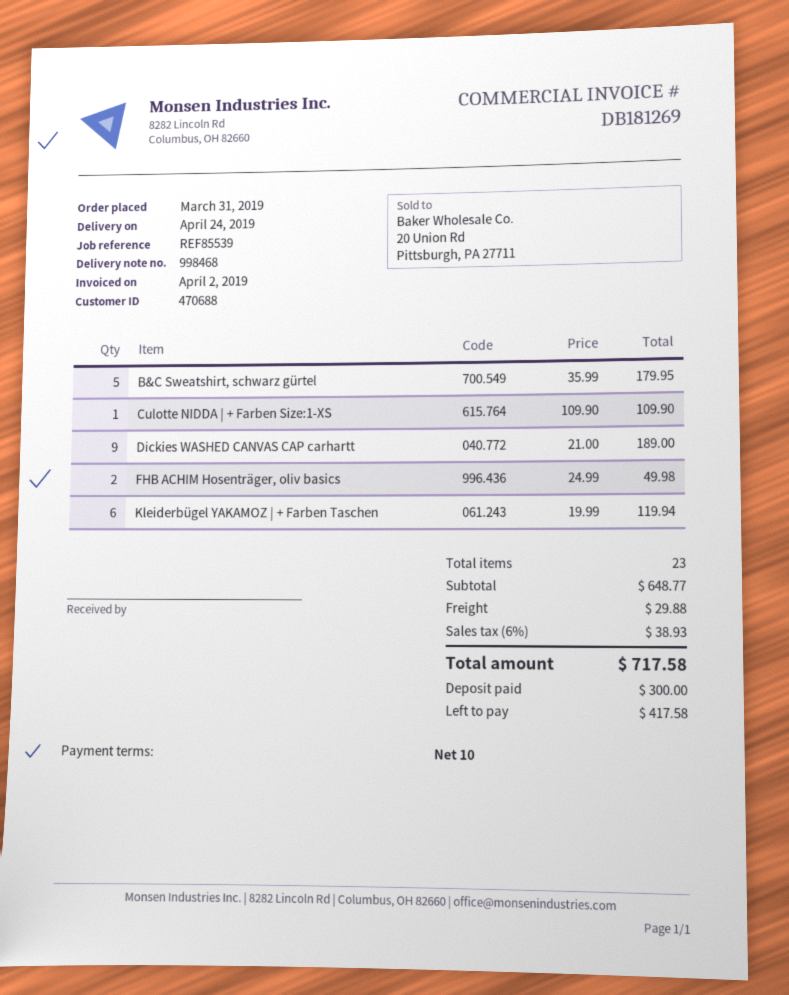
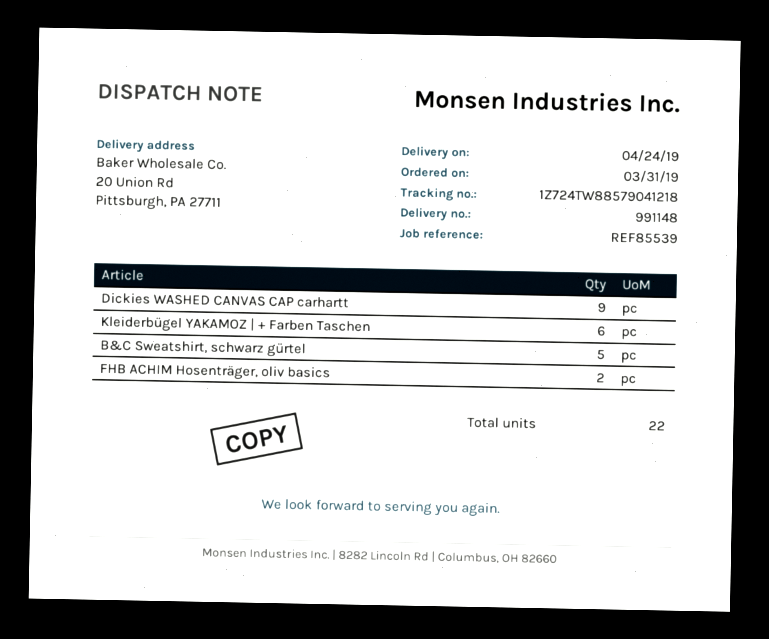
delivery note number: 998468 -> 991148
Culotte NIDDA | + Farben Size:1-XS: 1 -> none
total quantity: 23 -> 22

